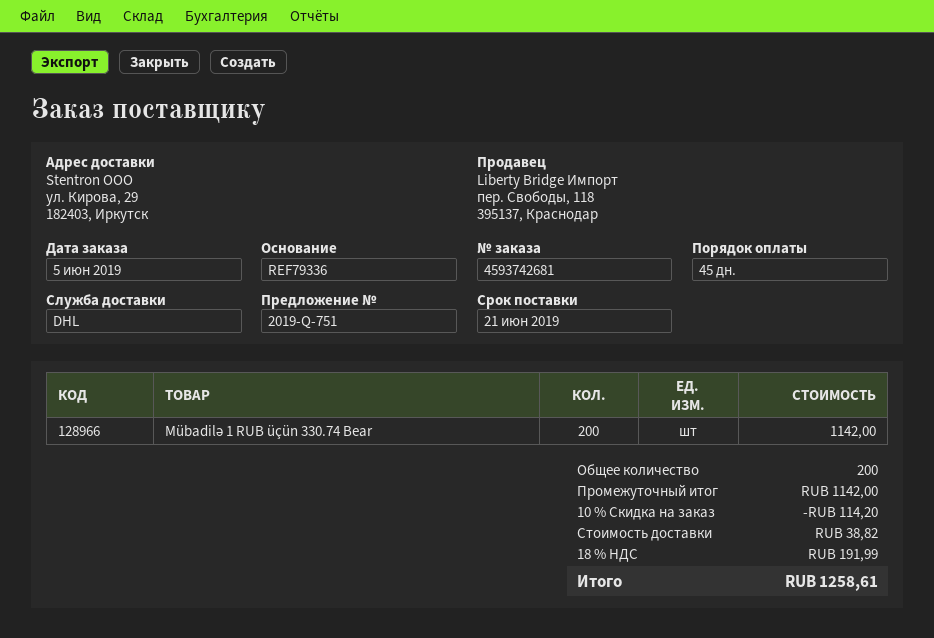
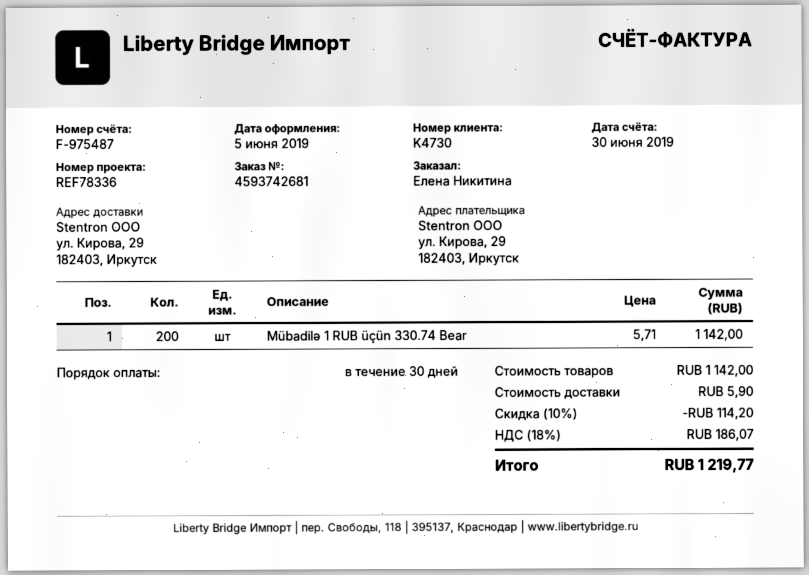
payment terms: 45 days -> 30 days
reference: REF79336 -> REF78336
shipping: 38.82 -> 5.90
tax: 18% = 191.99 -> 18% = 186.07
total: 1258.61 -> 1219.77

